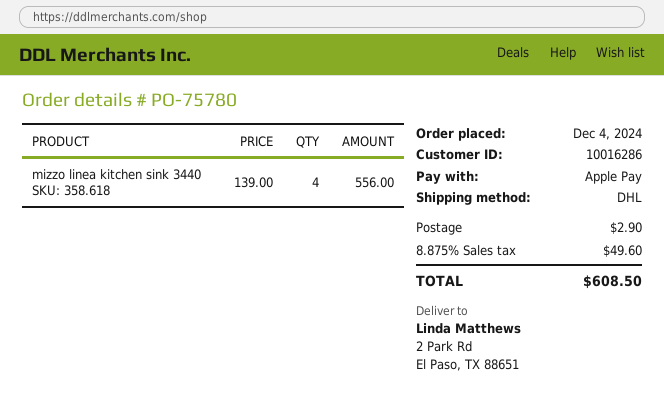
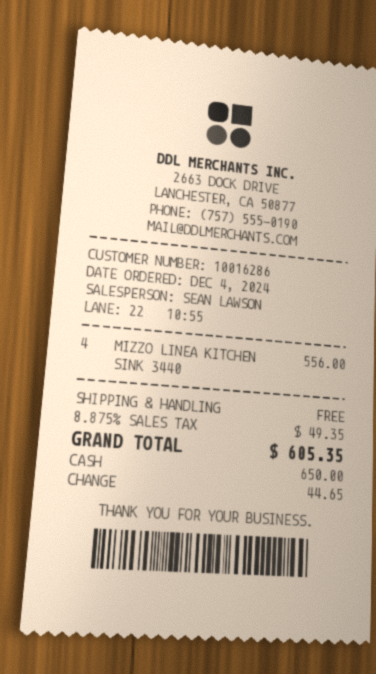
payment method: Apple Pay -> cash
shipping: 2.90 -> 0.00
tax: 8.875% = 49.60 -> 8.875% = 49.35
total: 608.50 -> 605.35

